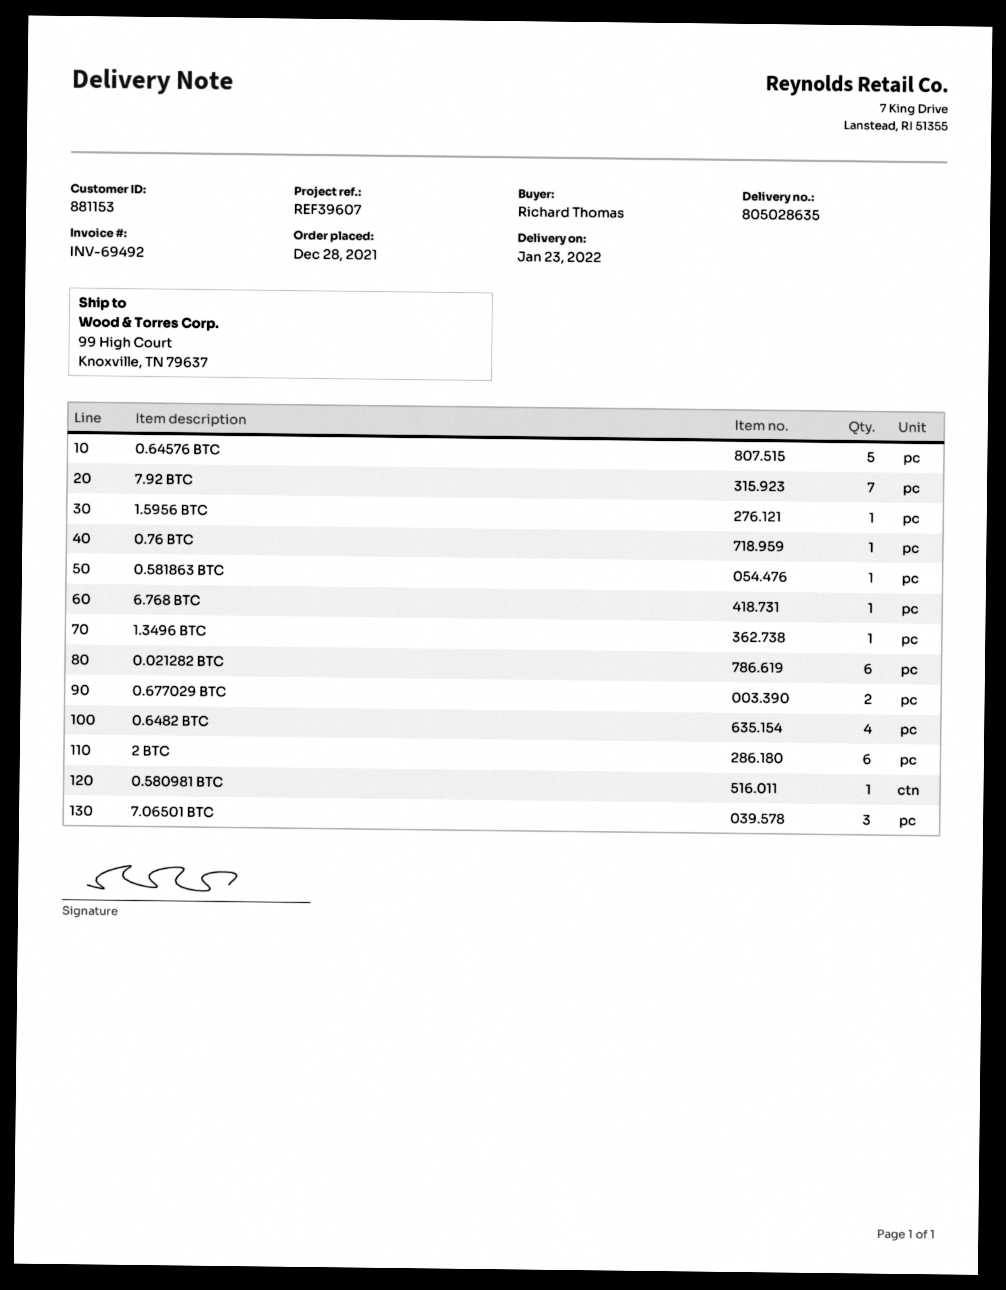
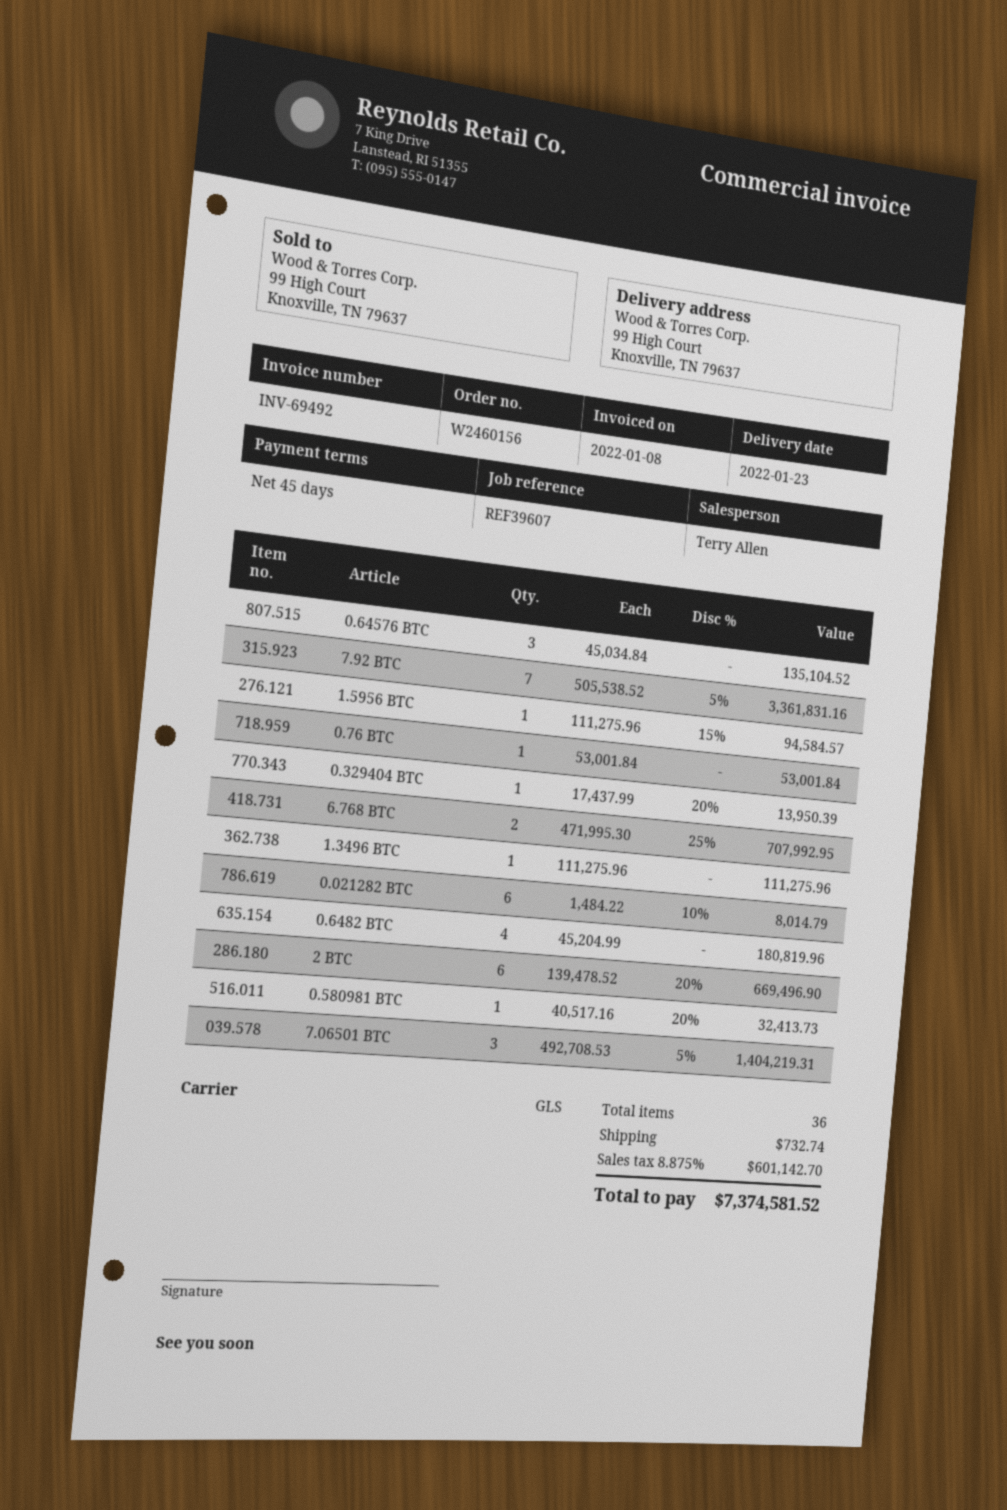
0.64576 BTC: 5 -> 3
0.581863 BTC: 1 -> none
6.768 BTC: 1 -> 2
0.677029 BTC: 2 -> none
0.329404 BTC: none -> 1

